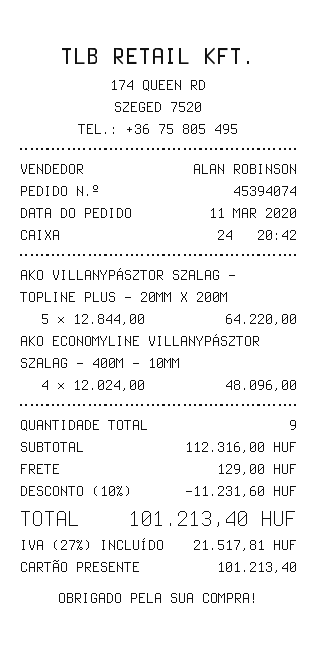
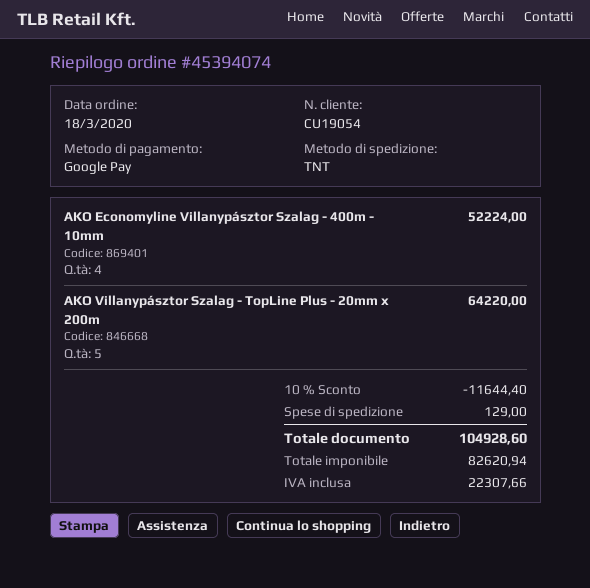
order date: 2020-03-11 -> 2020-03-18
payment method: gift card -> Google Pay
AKO ECONOMYLINE VILLANYPÁSZTOR SZALAG - 400M - 10MM: 4 for 48096.00 -> 4 for 52224.00
discount: 10% = 11231.60 -> 10% = 11644.40
tax: 21517.81 -> 22307.66
total: 101213.40 -> 104928.60

